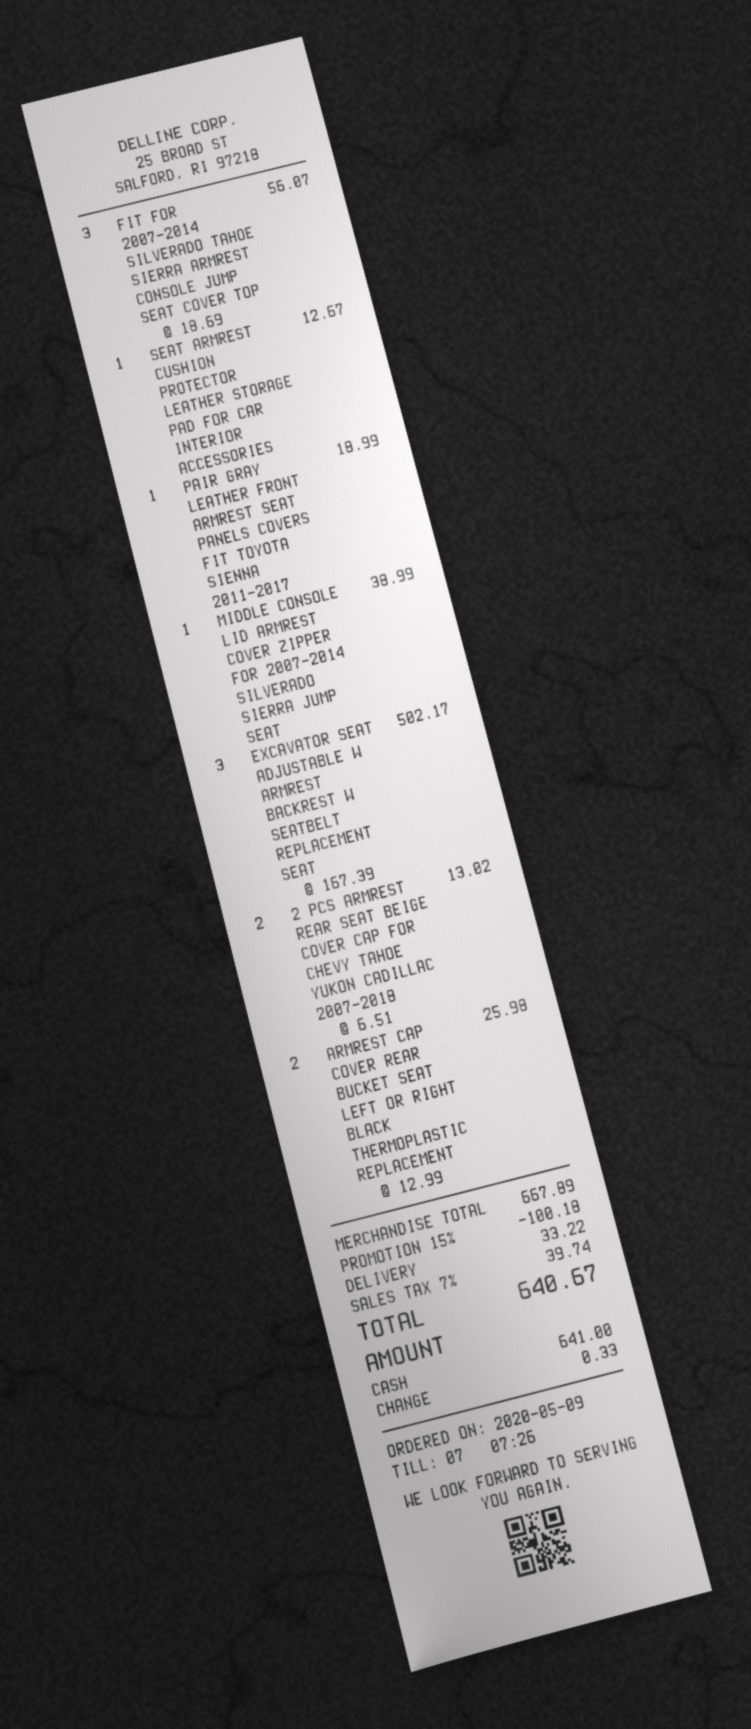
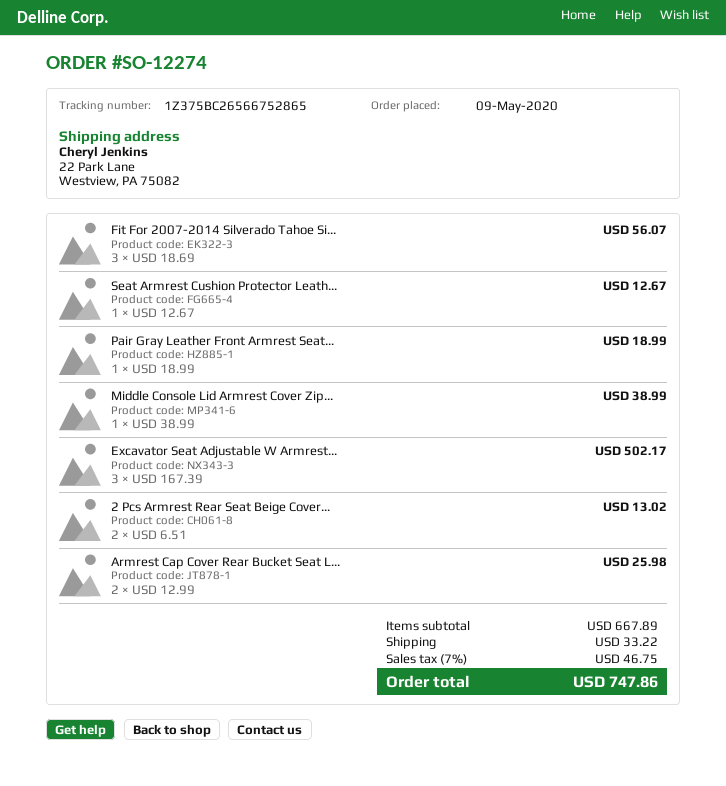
discount: 15% = 100.18 -> none
tax: 7% = 39.74 -> 7% = 46.75
total: 640.67 -> 747.86

